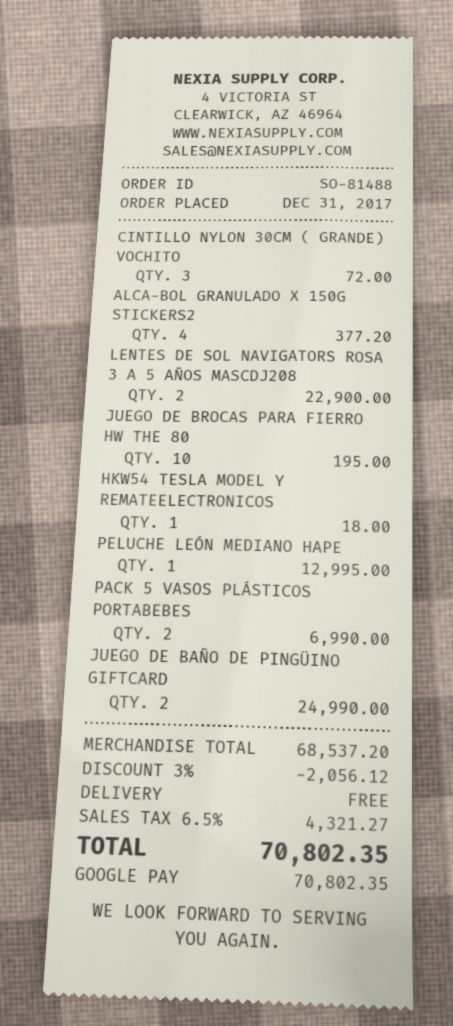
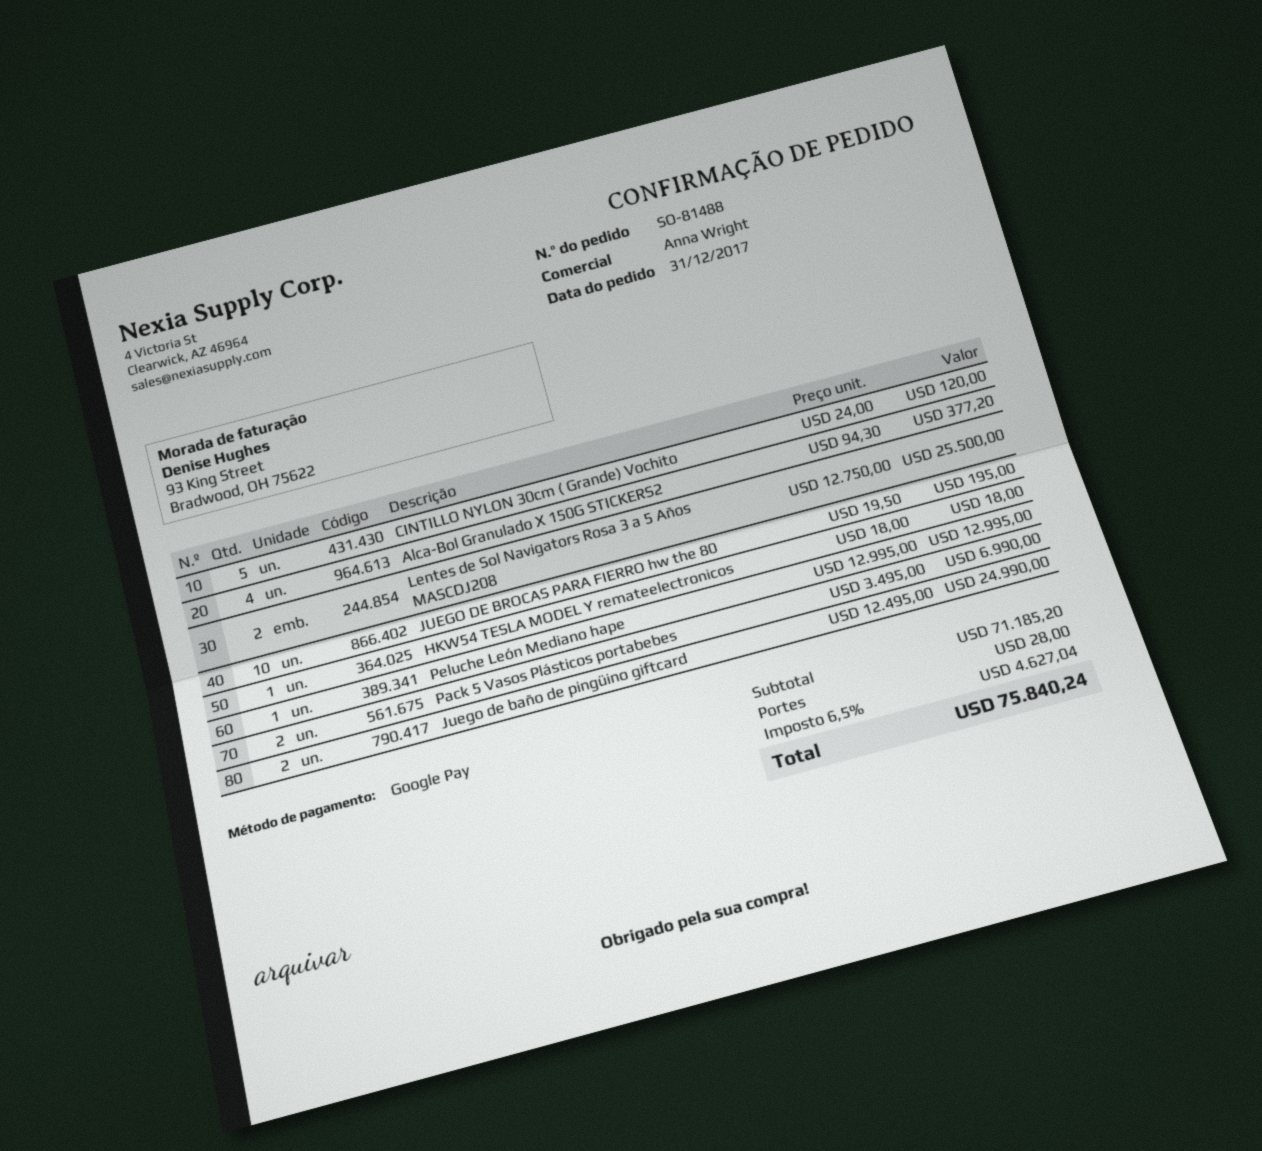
CINTILLO NYLON 30CM ( GRANDE) VOCHITO: 3 for 72.00 -> 5 for 120.00
LENTES DE SOL NAVIGATORS ROSA 3 A 5 AÑOS MASCDJ208: 2 for 22900.00 -> 2 for 25500.00
subtotal: 68537.20 -> 71185.20
discount: 3% = 2056.12 -> none
shipping: 0.00 -> 28.00
tax: 6.5% = 4321.27 -> 6.5% = 4627.04
total: 70802.35 -> 75840.24

